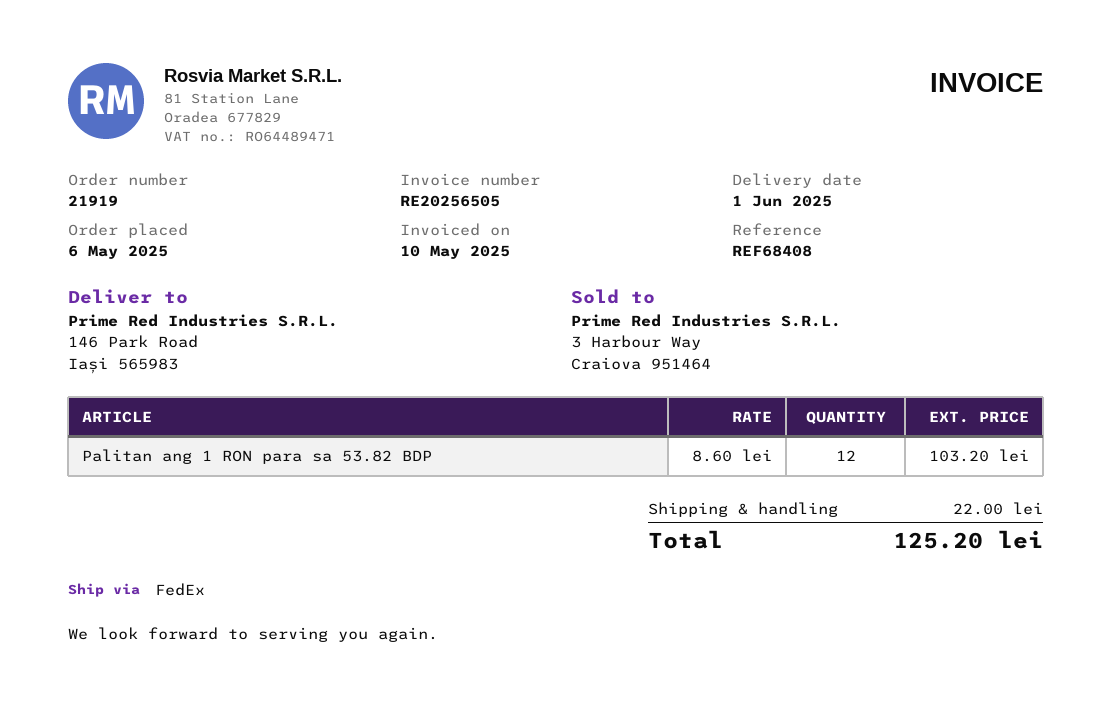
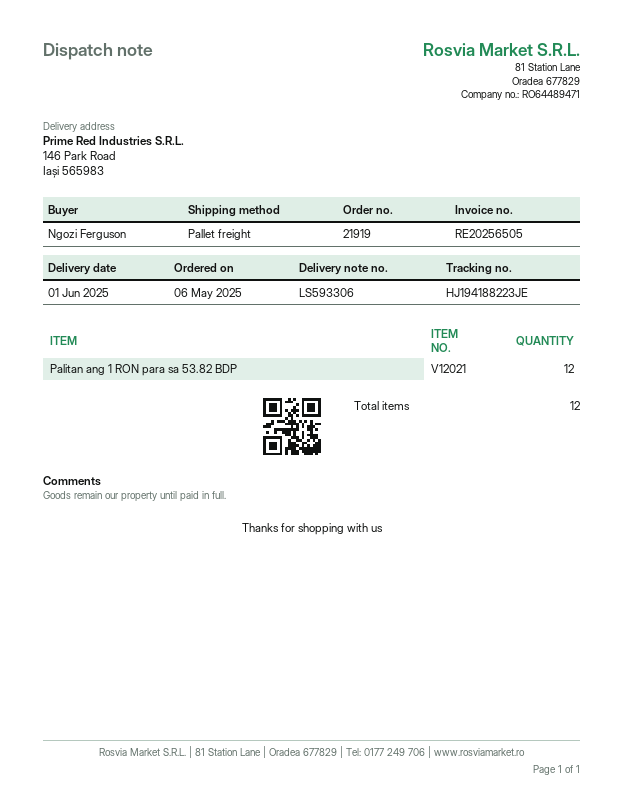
shipping method: FedEx -> pallet freight

